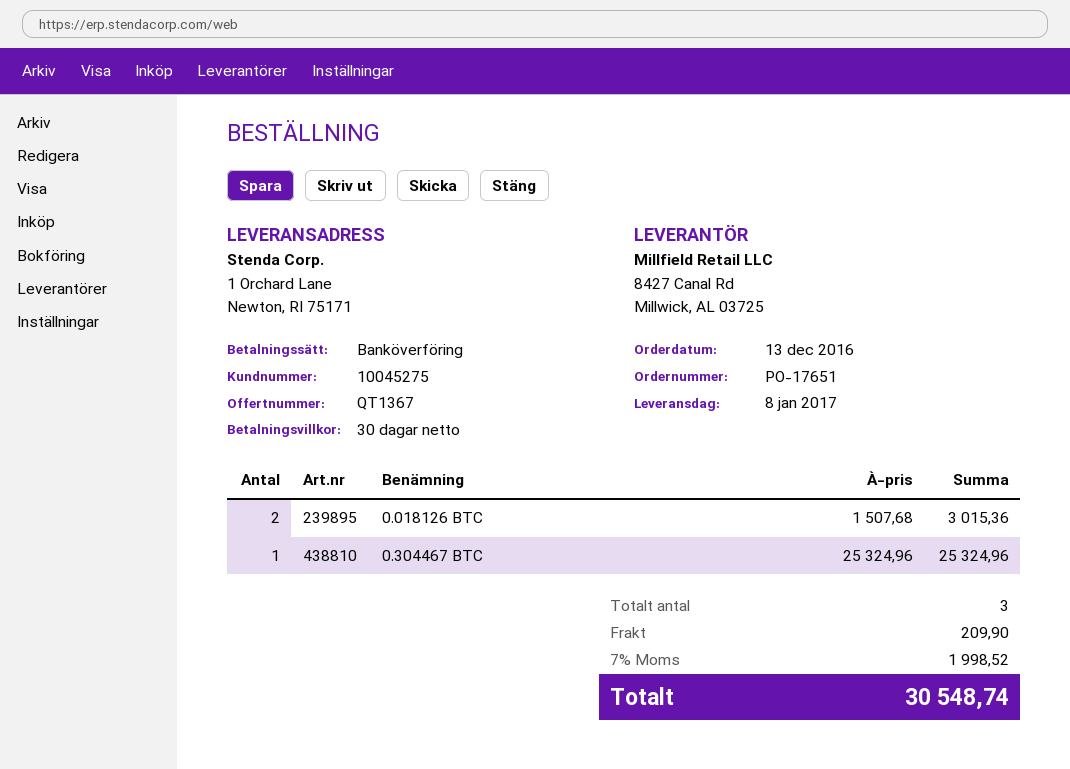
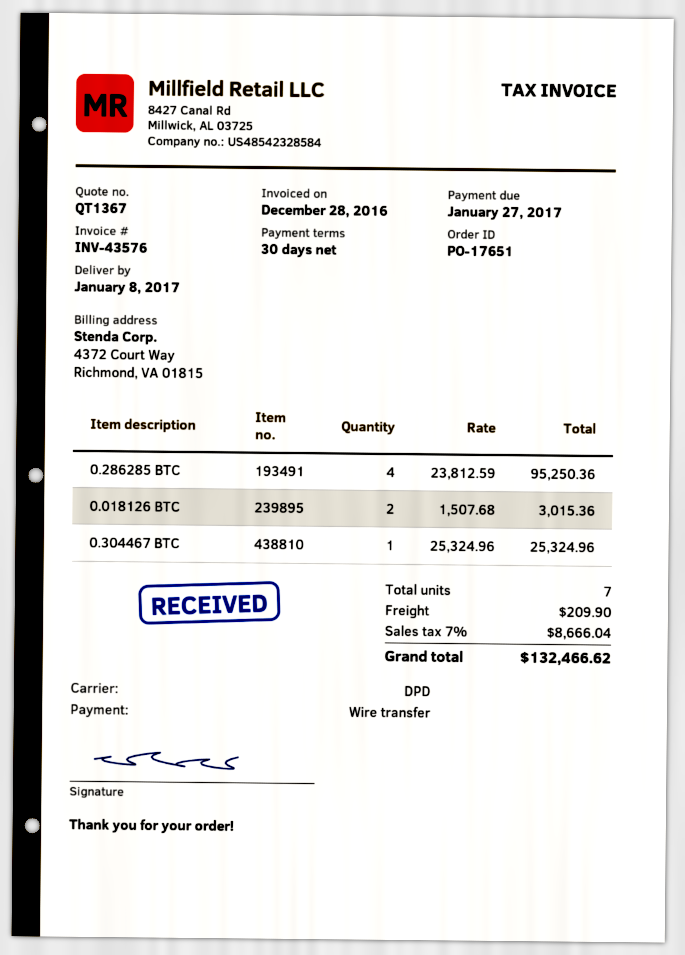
0.286285 BTC: none -> 4 x 23812.59 = 95250.36
total quantity: 3 -> 7
tax: 7% = 1998.52 -> 7% = 8666.04
total: 30548.74 -> 132466.62

